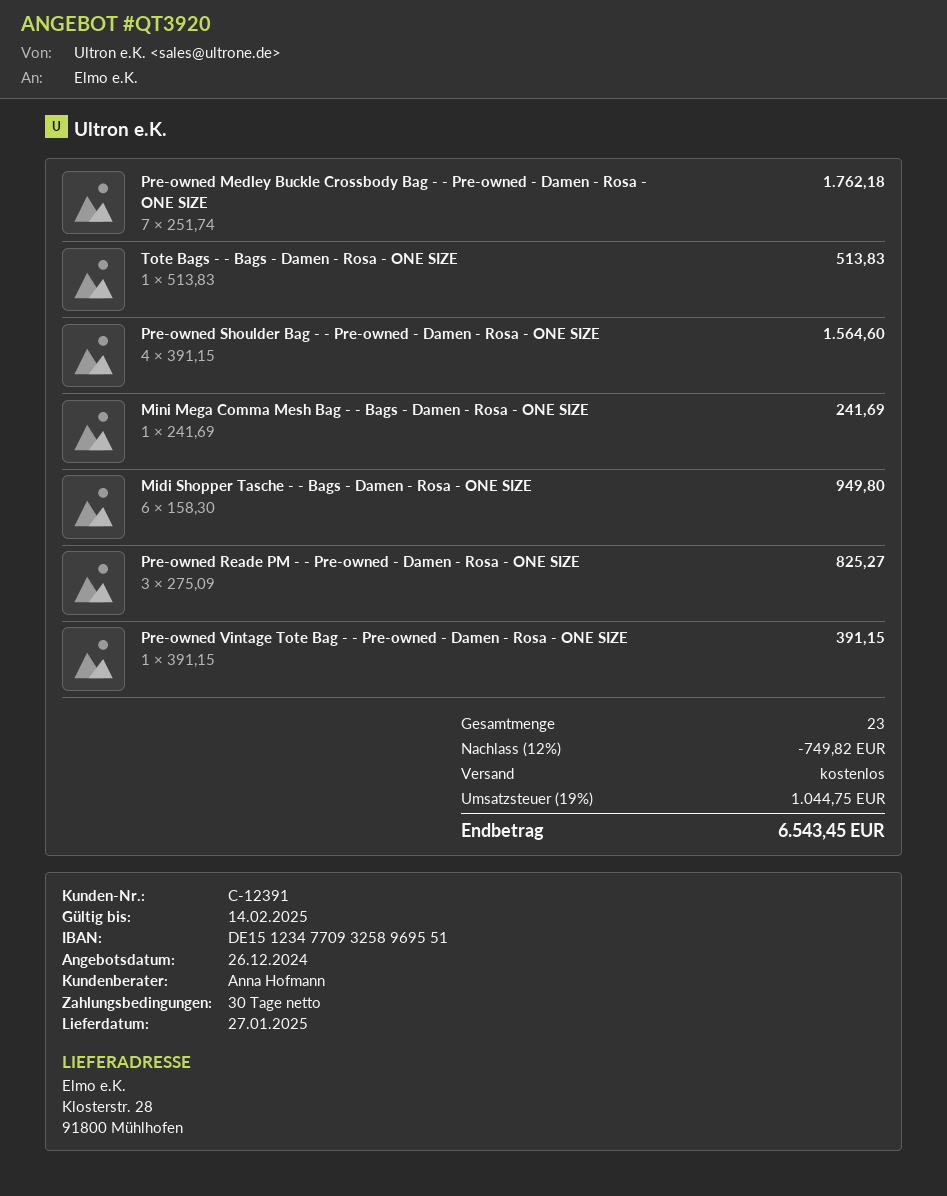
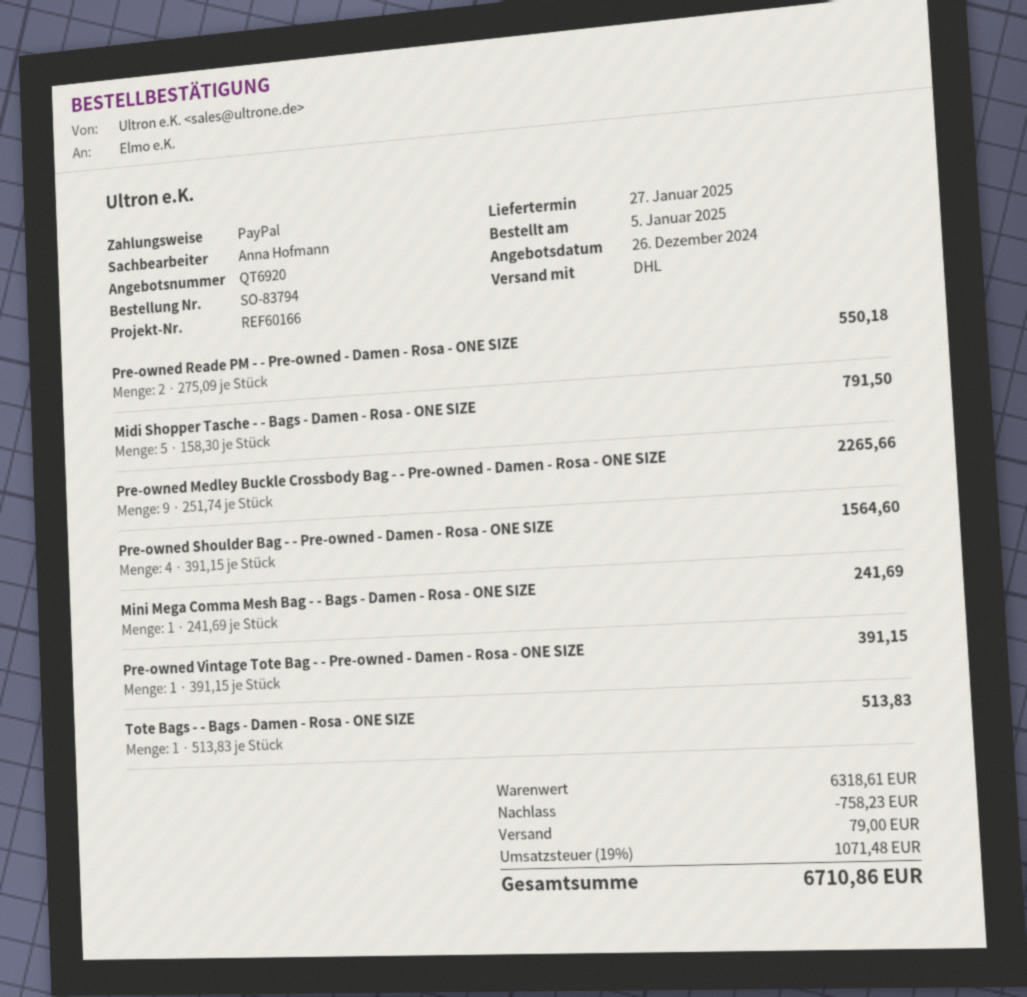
quote number: QT3920 -> QT6920
Pre-owned Medley Buckle Crossbody Bag - - Pre-owned - Damen - Rosa - ONE SIZE: 7 x 251.74 = 1762.18 -> 9 x 251.74 = 2265.66
Midi Shopper Tasche - - Bags - Damen - Rosa - ONE SIZE: 6 x 158.30 = 949.80 -> 5 x 158.30 = 791.50
Pre-owned Reade PM - - Pre-owned - Damen - Rosa - ONE SIZE: 3 x 275.09 = 825.27 -> 2 x 275.09 = 550.18
discount: 749.82 -> 758.23
shipping: 0.00 -> 79.00
tax: 19% = 1044.75 -> 19% = 1071.48
total: 6543.45 -> 6710.86

